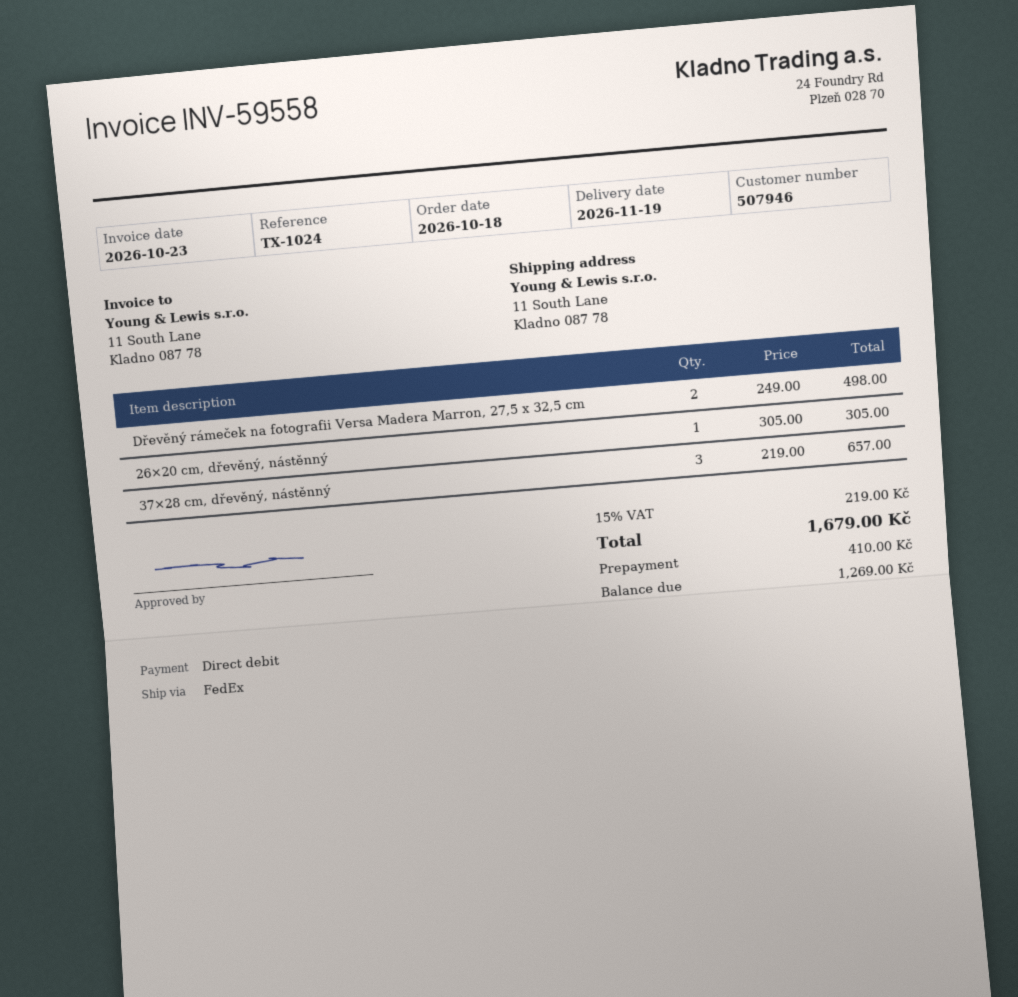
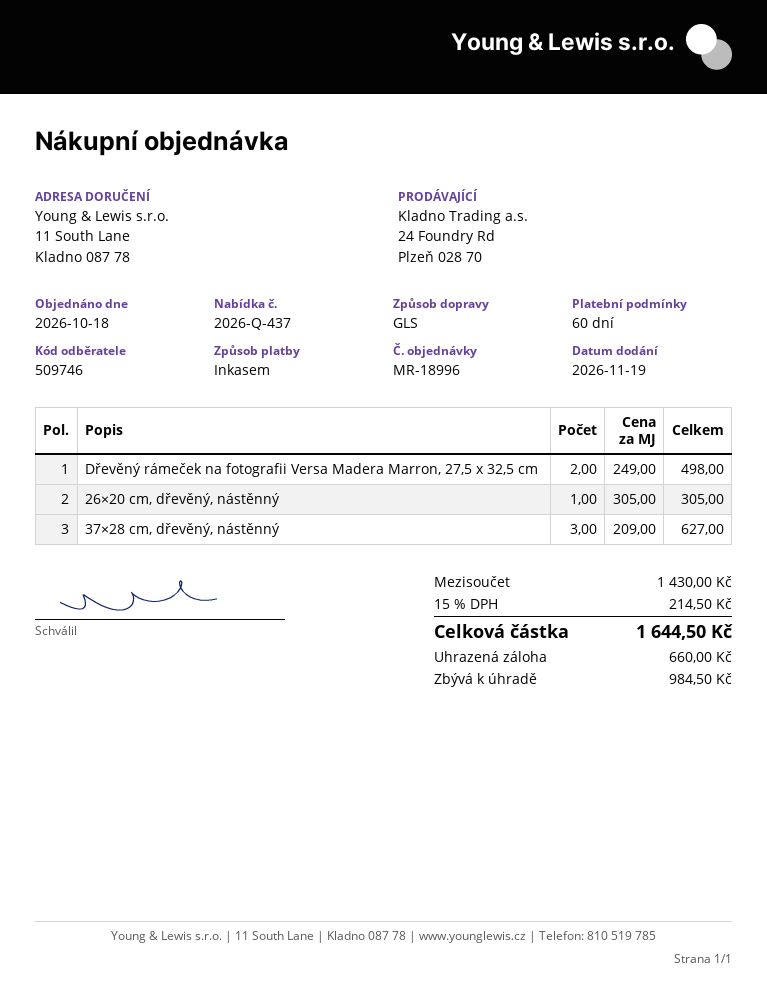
customer number: 507946 -> 509746
shipping method: FedEx -> GLS
37×28 cm, dřevěný, nástěnný: 3 x 219.00 = 657.00 -> 3 x 209.00 = 627.00
tax: 15% = 219.00 -> 15% = 214.50
total: 1679.00 -> 1644.50
deposit: 410.00 -> 660.00
balance: 1269.00 -> 984.50

